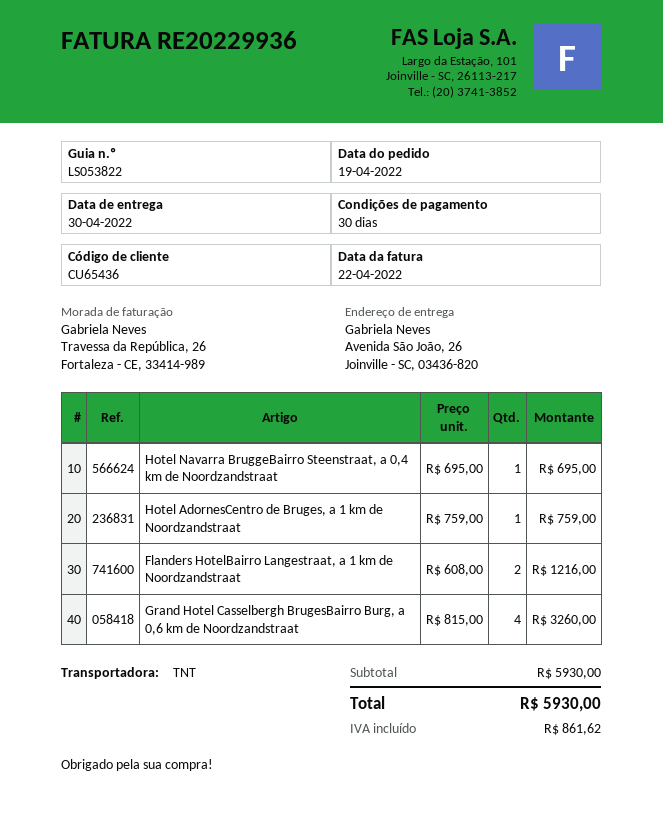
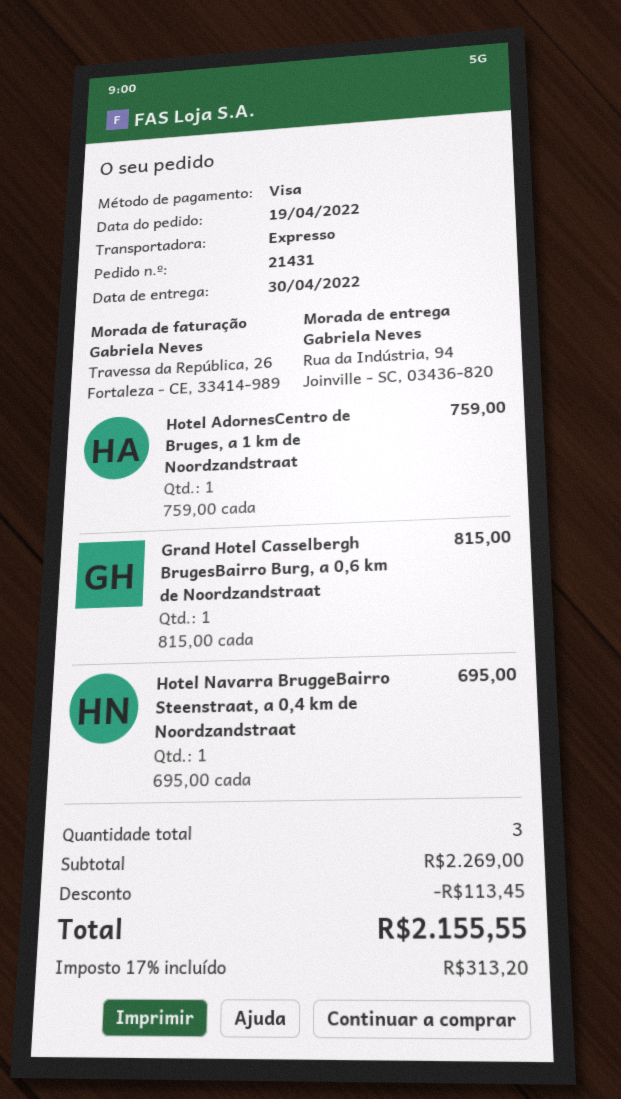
shipping method: TNT -> express
ship to: Avenida São João, 26, Joinville - SC, 03436-820 -> Rua da Indústria, 94, Joinville - SC, 03436-820
Flanders HotelBairro Langestraat, a 1 km de Noordzandstraat: 2 x 608.00 = 1216.00 -> none
Grand Hotel Casselbergh BrugesBairro Burg, a 0,6 km de Noordzandstraat: 4 x 815.00 = 3260.00 -> 1 x 815.00 = 815.00
subtotal: 5930.00 -> 2269.00
discount: none -> 113.45
tax: 861.62 -> 313.20
total: 5930.00 -> 2155.55

